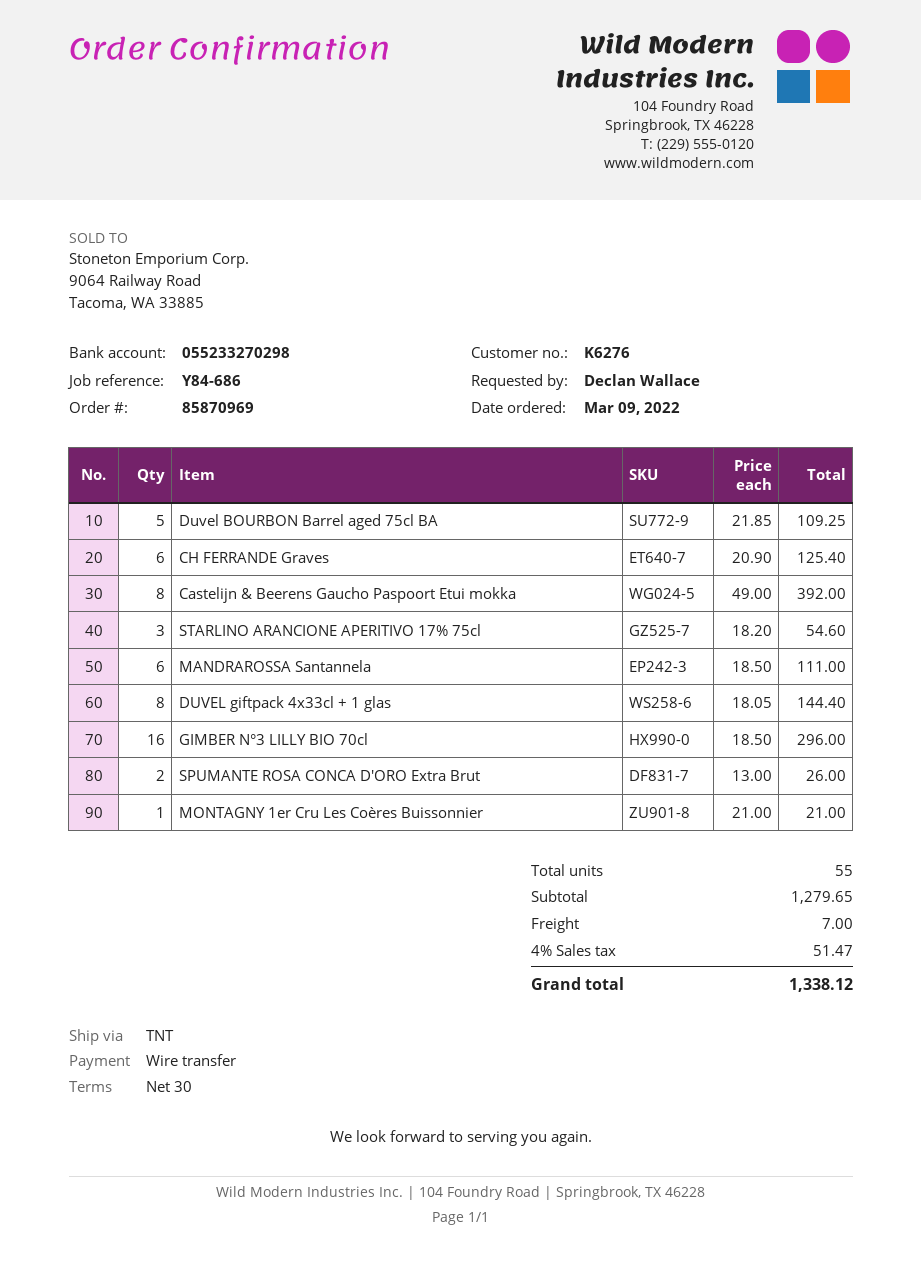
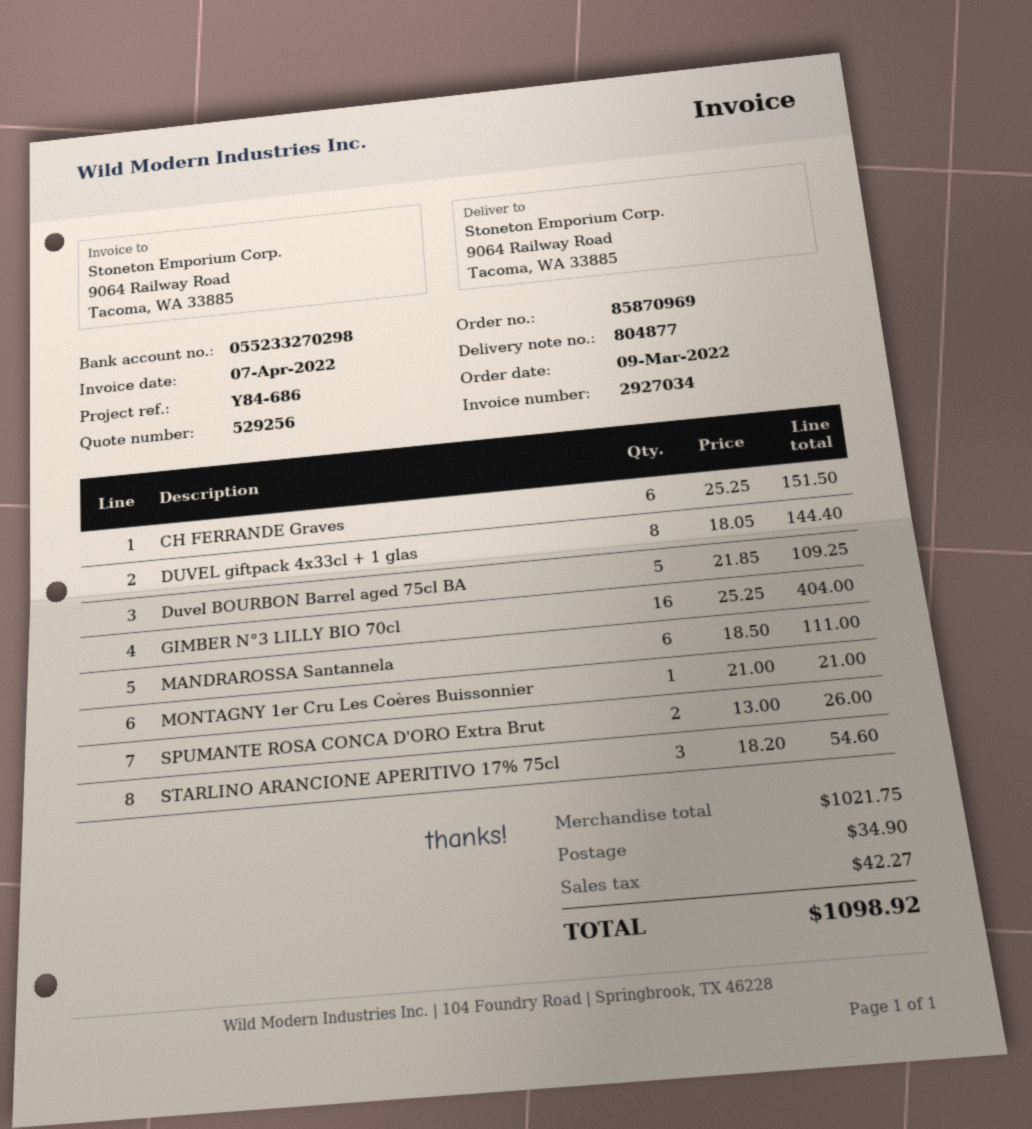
CH FERRANDE Graves: 6 x 20.90 = 125.40 -> 6 x 25.25 = 151.50
Castelijn & Beerens Gaucho Paspoort Etui mokka: 8 x 49.00 = 392.00 -> none
GIMBER N°3 LILLY BIO 70cl: 16 x 18.50 = 296.00 -> 16 x 25.25 = 404.00
subtotal: 1279.65 -> 1021.75
shipping: 7.00 -> 34.90
tax: 51.47 -> 42.27
total: 1338.12 -> 1098.92

